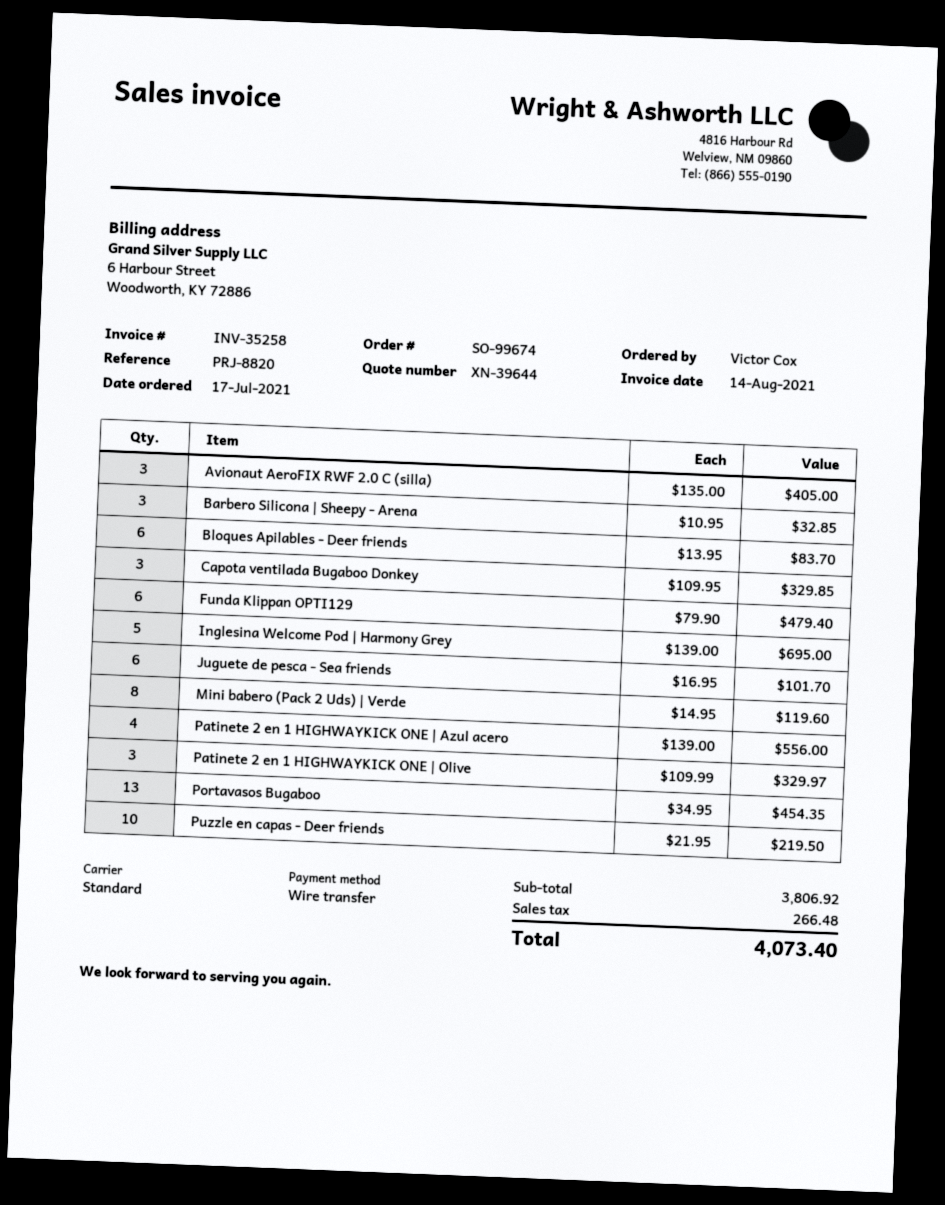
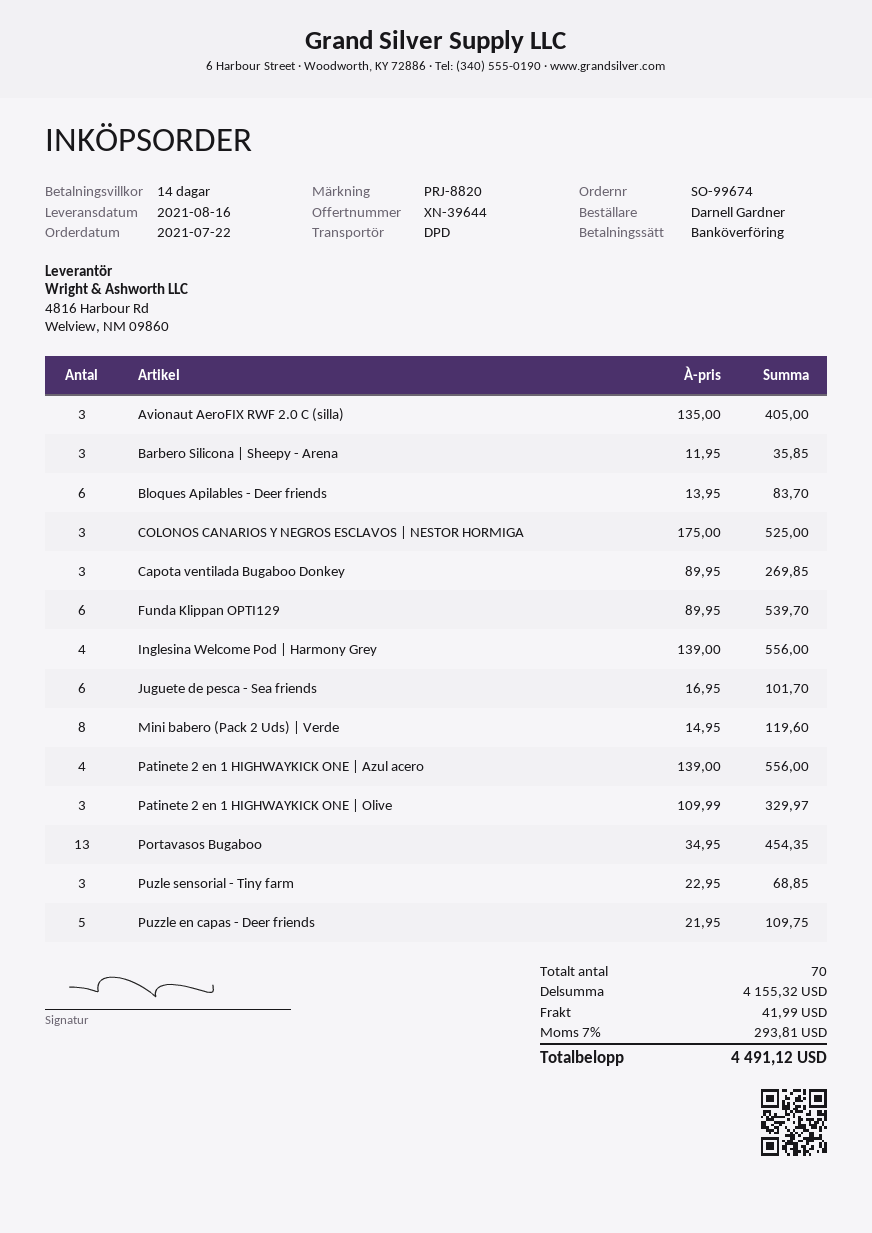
order date: 2021-07-17 -> 2021-07-22
ordered by: Victor Cox -> Darnell Gardner
shipping method: standard -> DPD
Barbero Silicona | Sheepy - Arena: 3 x 10.95 = 32.85 -> 3 x 11.95 = 35.85
Capota ventilada Bugaboo Donkey: 3 x 109.95 = 329.85 -> 3 x 89.95 = 269.85
Funda Klippan OPTI129: 6 x 79.90 = 479.40 -> 6 x 89.95 = 539.70
Inglesina Welcome Pod | Harmony Grey: 5 x 139.00 = 695.00 -> 4 x 139.00 = 556.00
Puzzle en capas - Deer friends: 10 x 21.95 = 219.50 -> 5 x 21.95 = 109.75
COLONOS CANARIOS Y NEGROS ESCLAVOS | NESTOR HORMIGA: none -> 3 x 175.00 = 525.00
Puzle sensorial - Tiny farm: none -> 3 x 22.95 = 68.85
subtotal: 3806.92 -> 4155.32
shipping: none -> 41.99
tax: 266.48 -> 293.81
total: 4073.40 -> 4491.12

